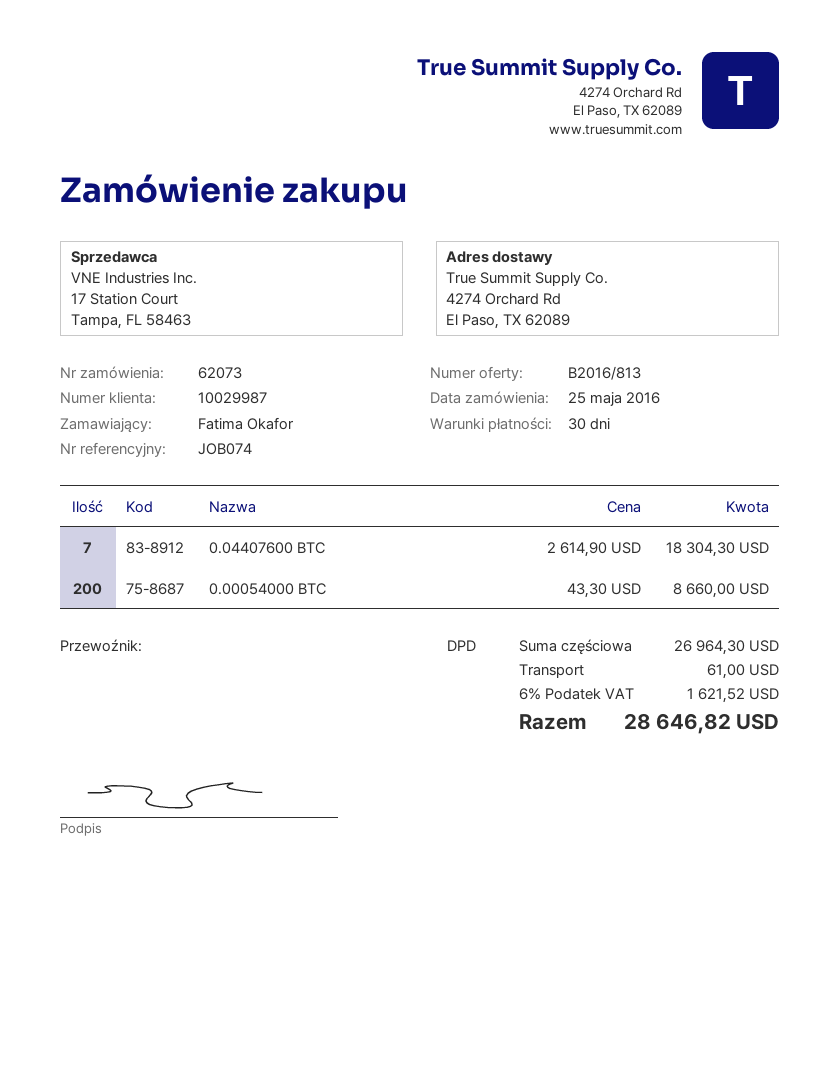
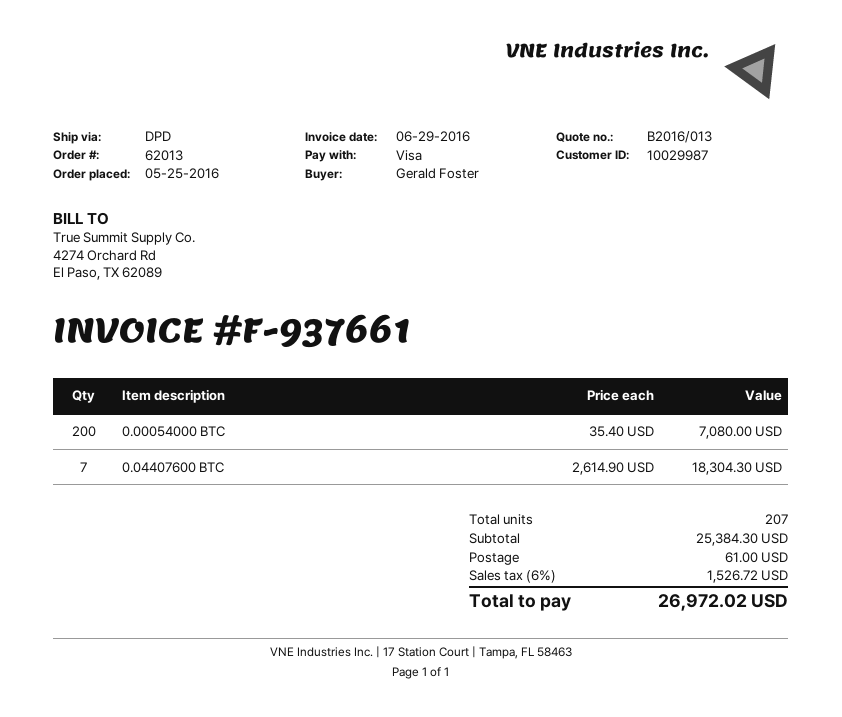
quote number: B2016/813 -> B2016/013
order number: 62073 -> 62013
ordered by: Fatima Okafor -> Gerald Foster
0.00054000 BTC: 200 x 43.30 = 8660.00 -> 200 x 35.40 = 7080.00
subtotal: 26964.30 -> 25384.30
tax: 6% = 1621.52 -> 6% = 1526.72
total: 28646.82 -> 26972.02

